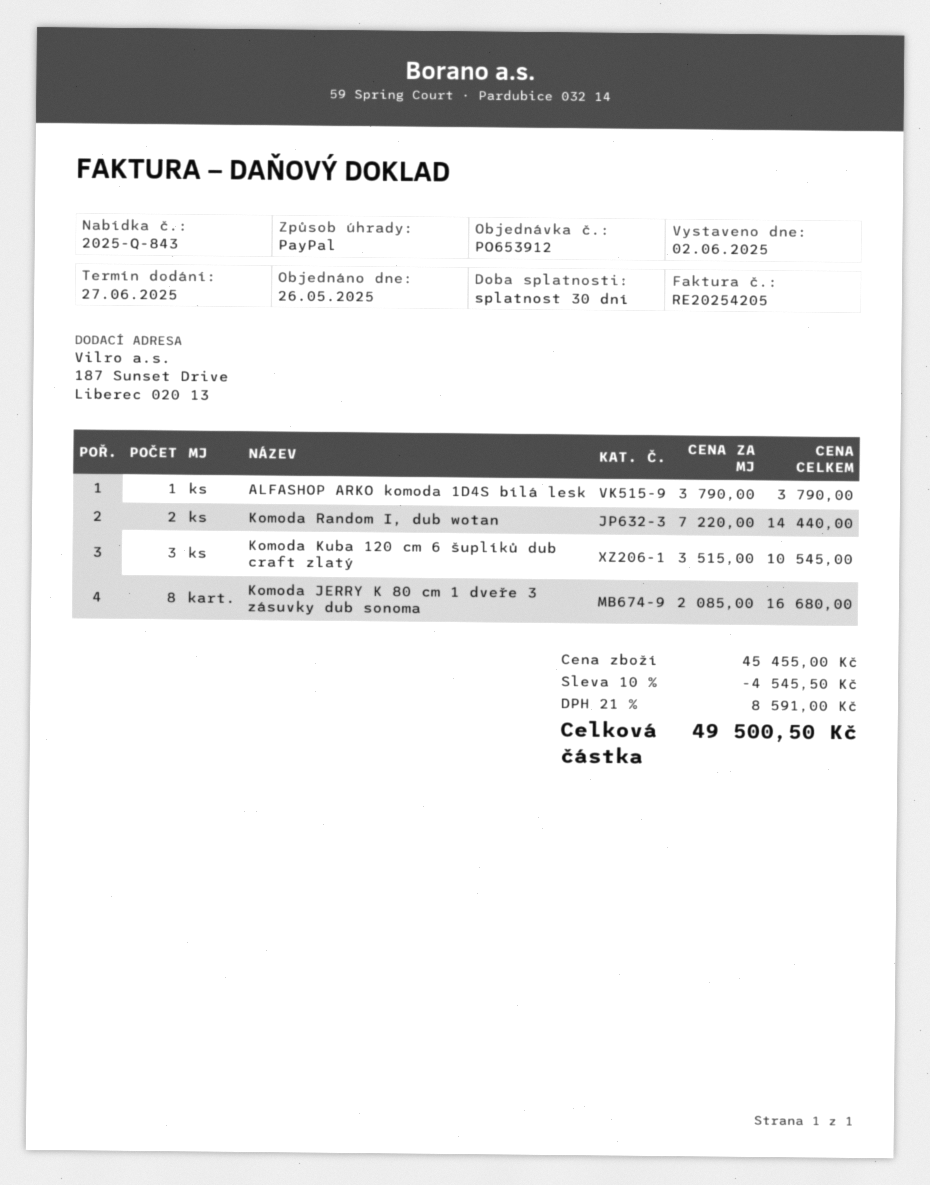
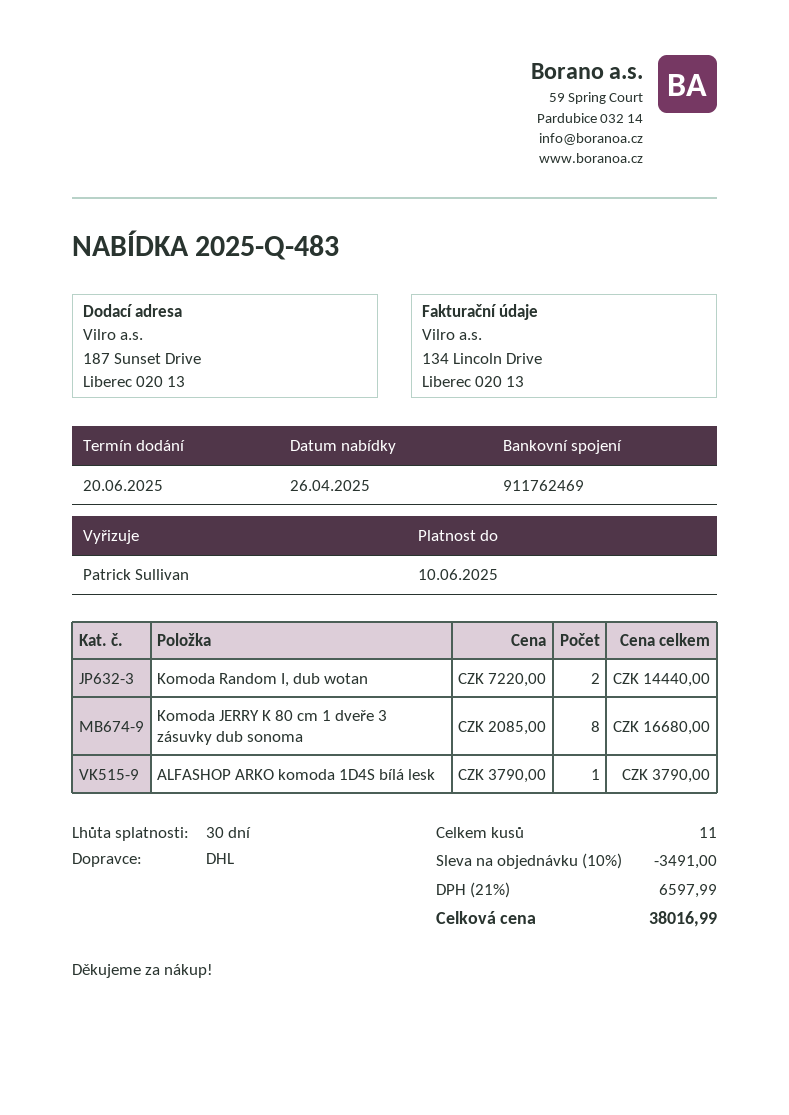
quote number: 2025-Q-843 -> 2025-Q-483
delivery date: 2025-06-27 -> 2025-06-20
Komoda Kuba 120 cm 6 šuplíků dub craft zlatý: 3 x 3515.00 = 10545.00 -> none
discount: 10% = 4545.50 -> 10% = 3491.00
tax: 21% = 8591.00 -> 21% = 6597.99
total: 49500.50 -> 38016.99

